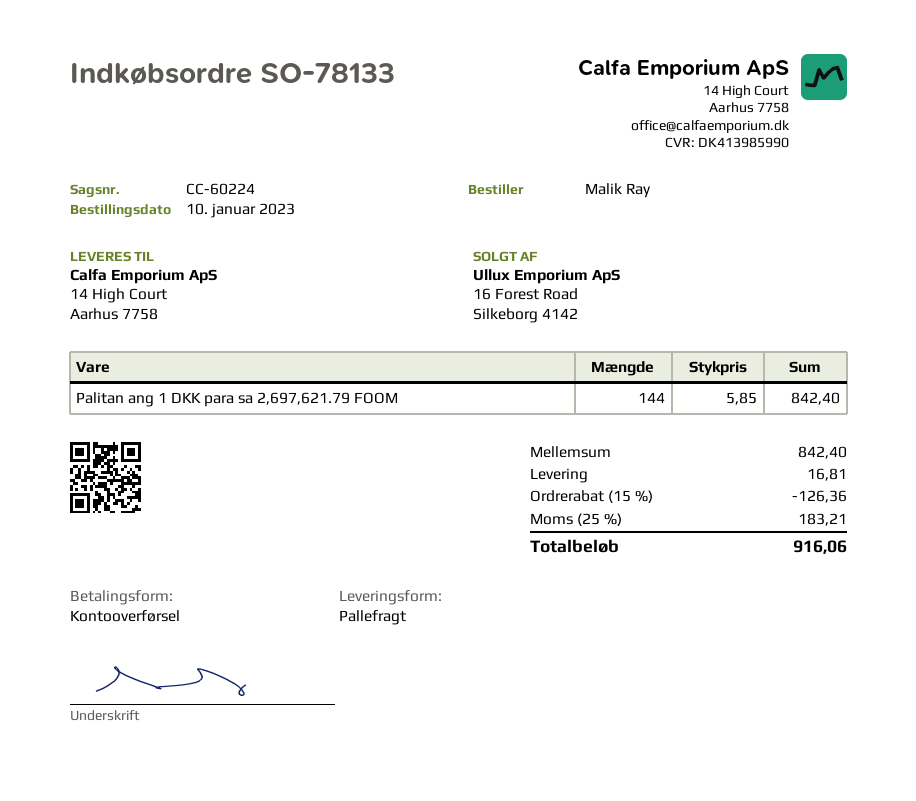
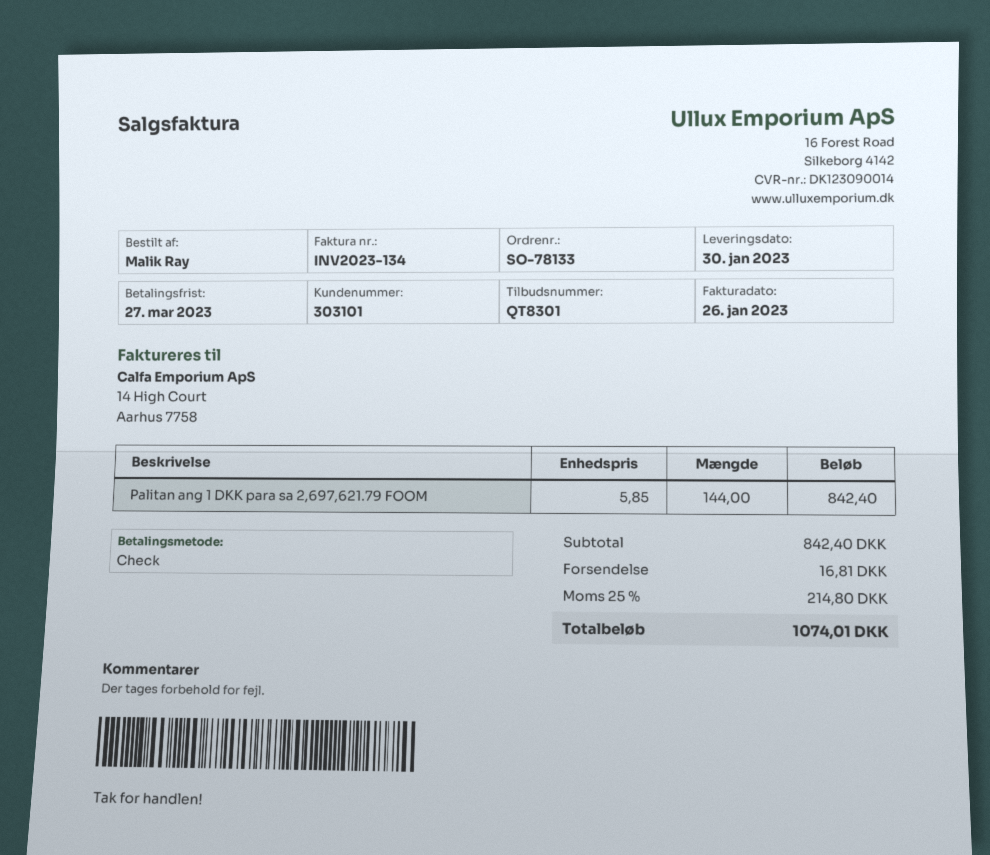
payment method: bank transfer -> cheque
discount: 15% = 126.36 -> none
tax: 25% = 183.21 -> 25% = 214.80
total: 916.06 -> 1074.01

